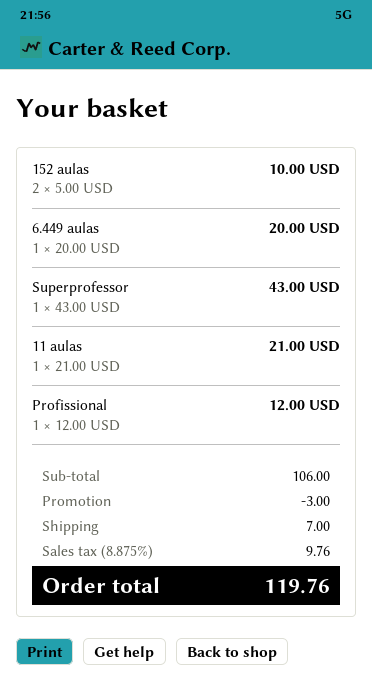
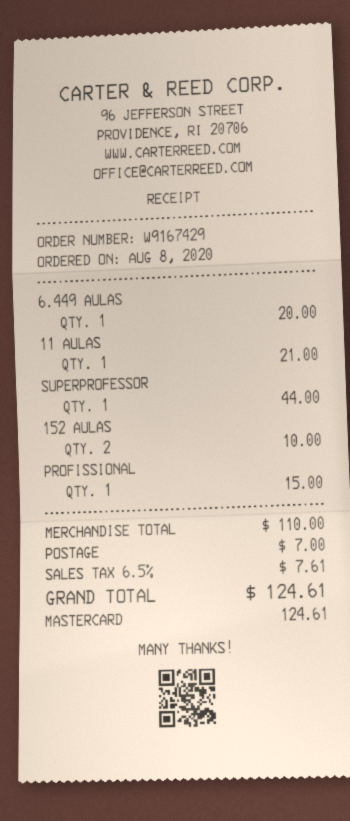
Superprofessor: 1 for 43.00 -> 1 for 44.00
Profissional: 1 for 12.00 -> 1 for 15.00
subtotal: 106.00 -> 110.00
discount: 3.00 -> none
tax: 8.875% = 9.76 -> 6.5% = 7.61
total: 119.76 -> 124.61

